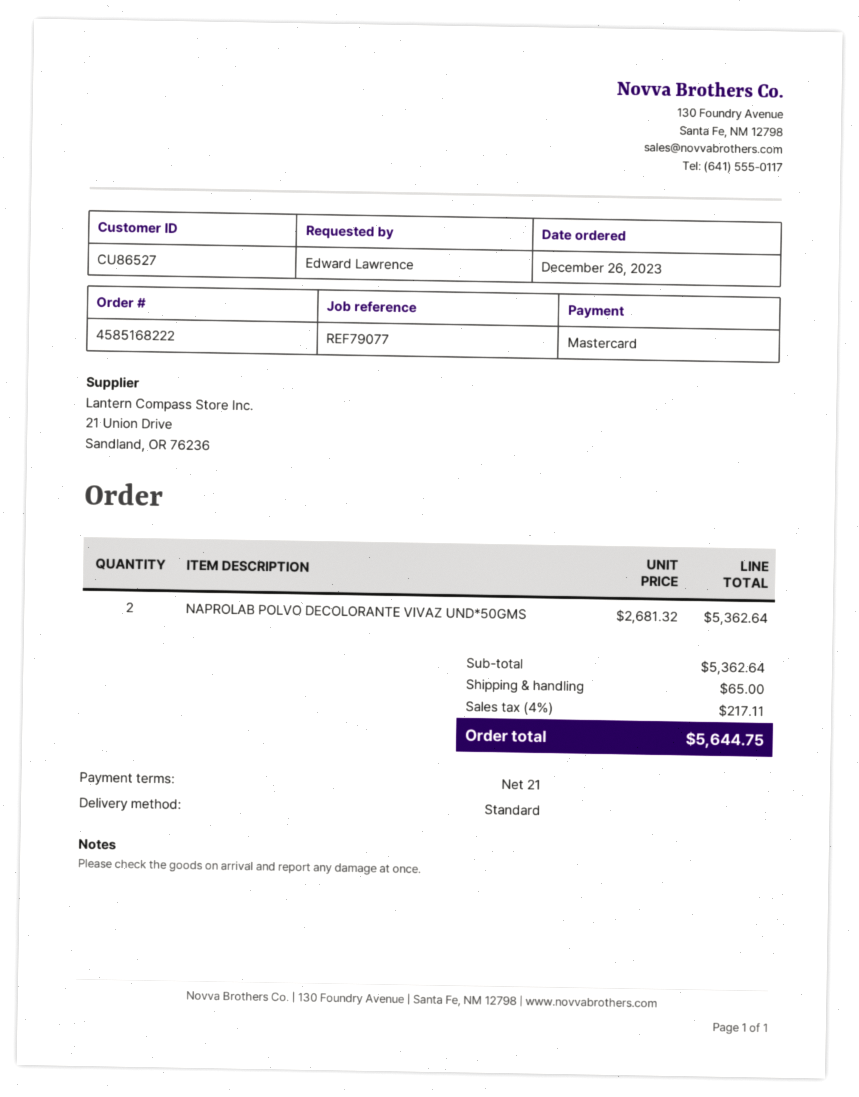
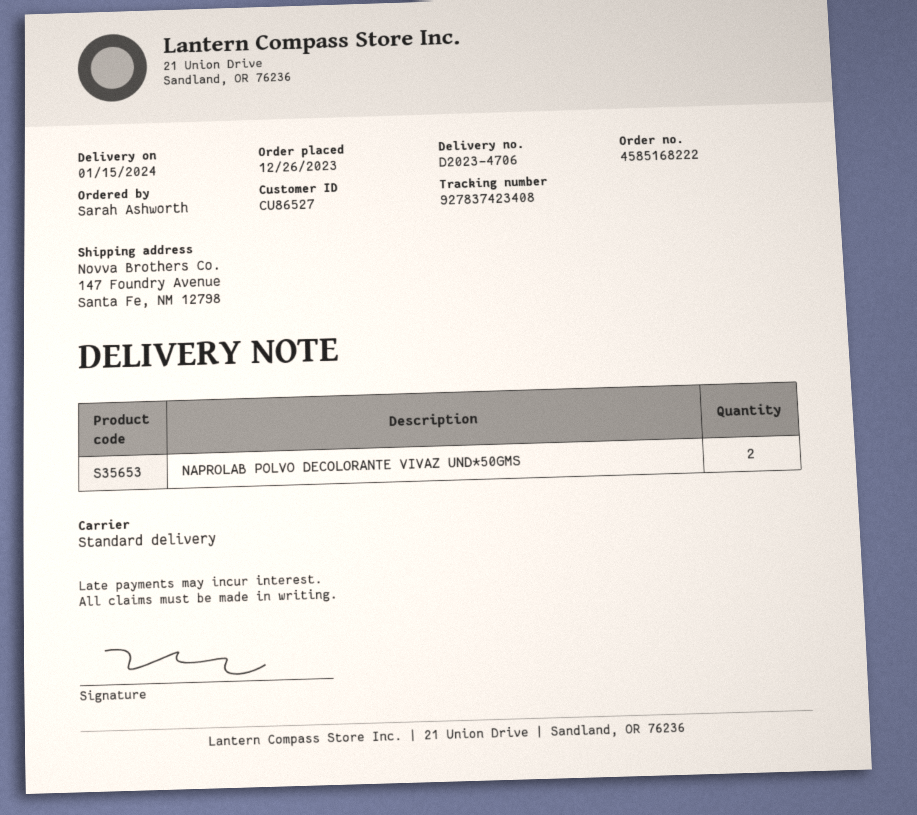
ordered by: Edward Lawrence -> Sarah Ashworth

